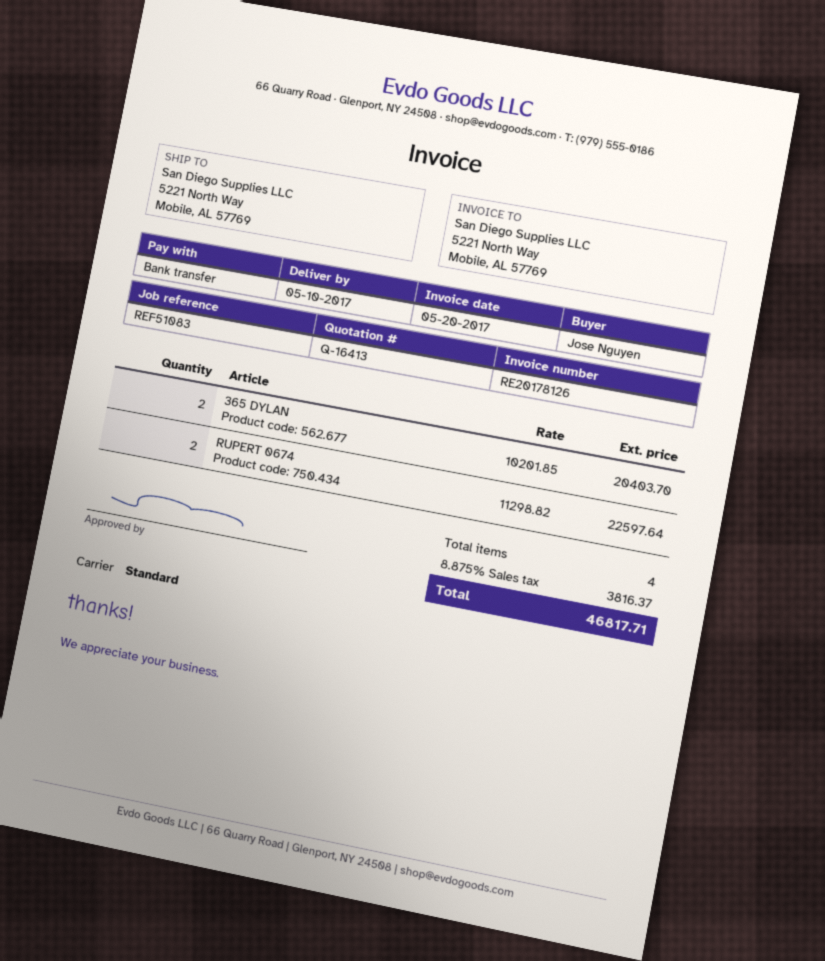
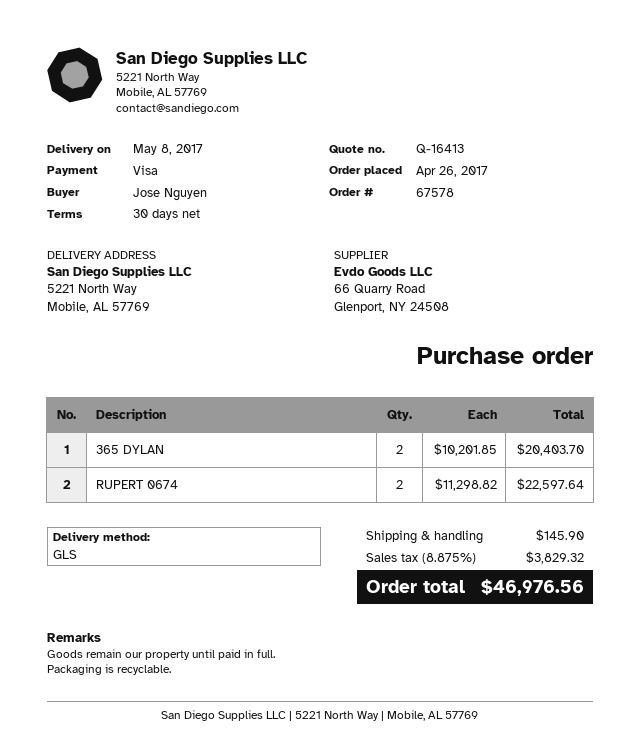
delivery date: 2017-05-10 -> 2017-05-08
payment method: bank transfer -> Visa
shipping method: standard -> GLS
shipping: none -> 145.90
tax: 8.875% = 3816.37 -> 8.875% = 3829.32
total: 46817.71 -> 46976.56

